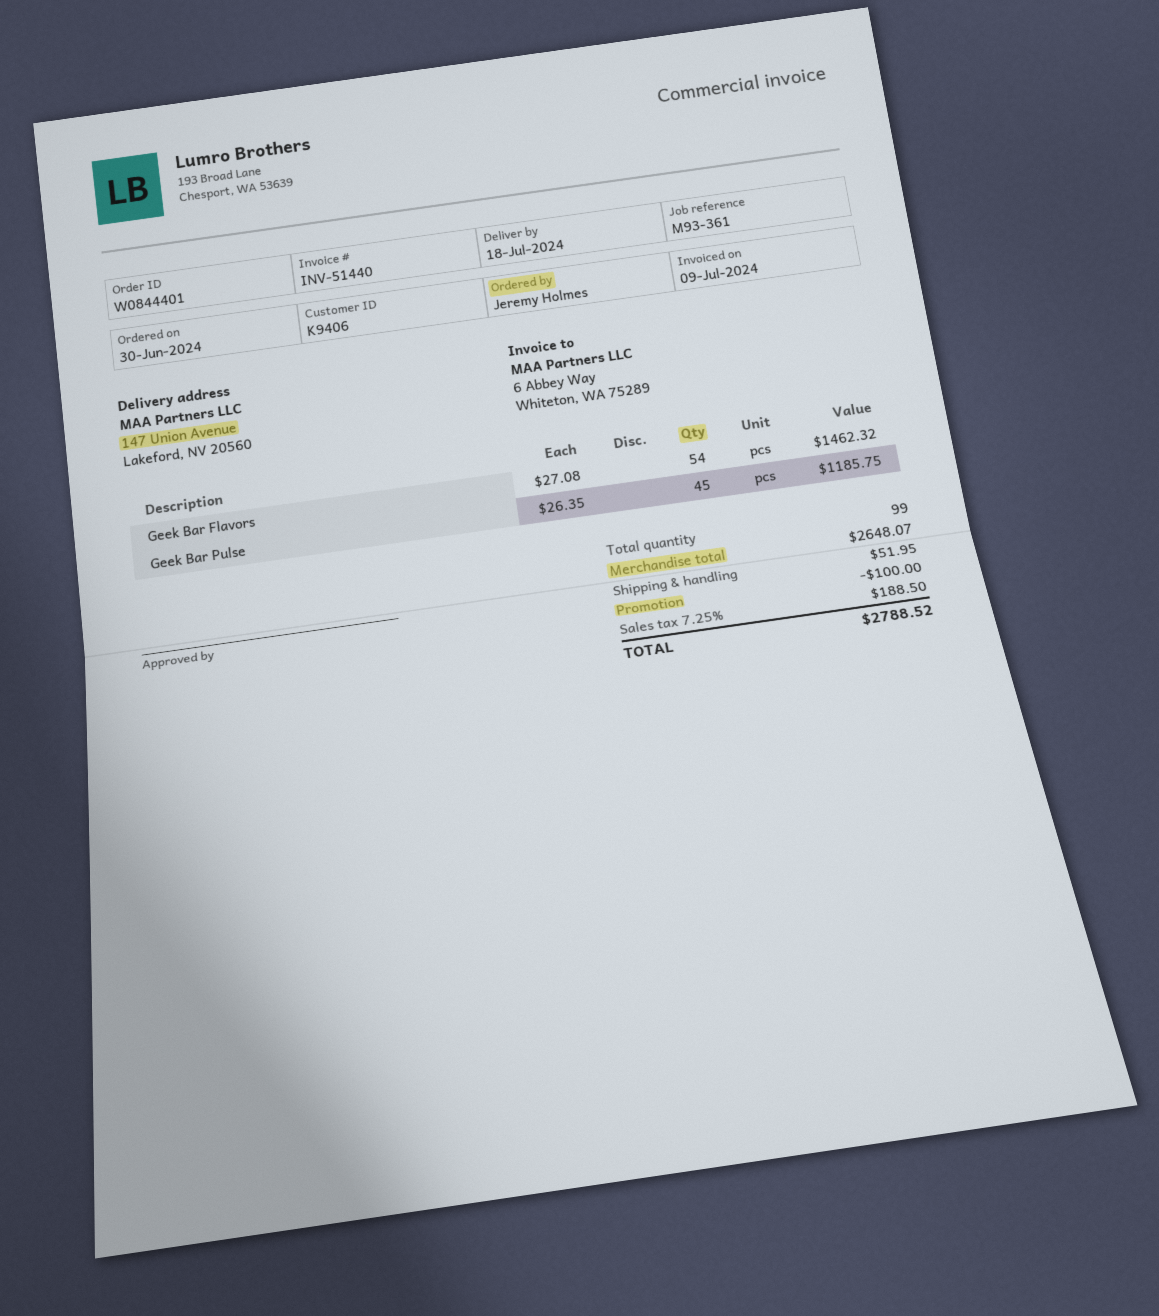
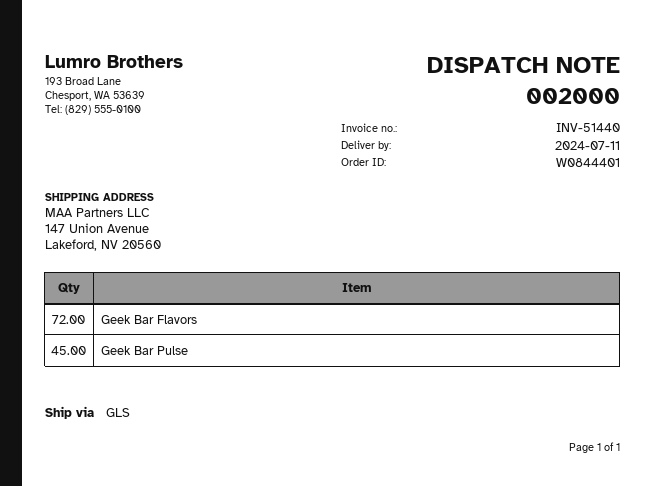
delivery date: 2024-07-18 -> 2024-07-11
Geek Bar Flavors: 54 -> 72

